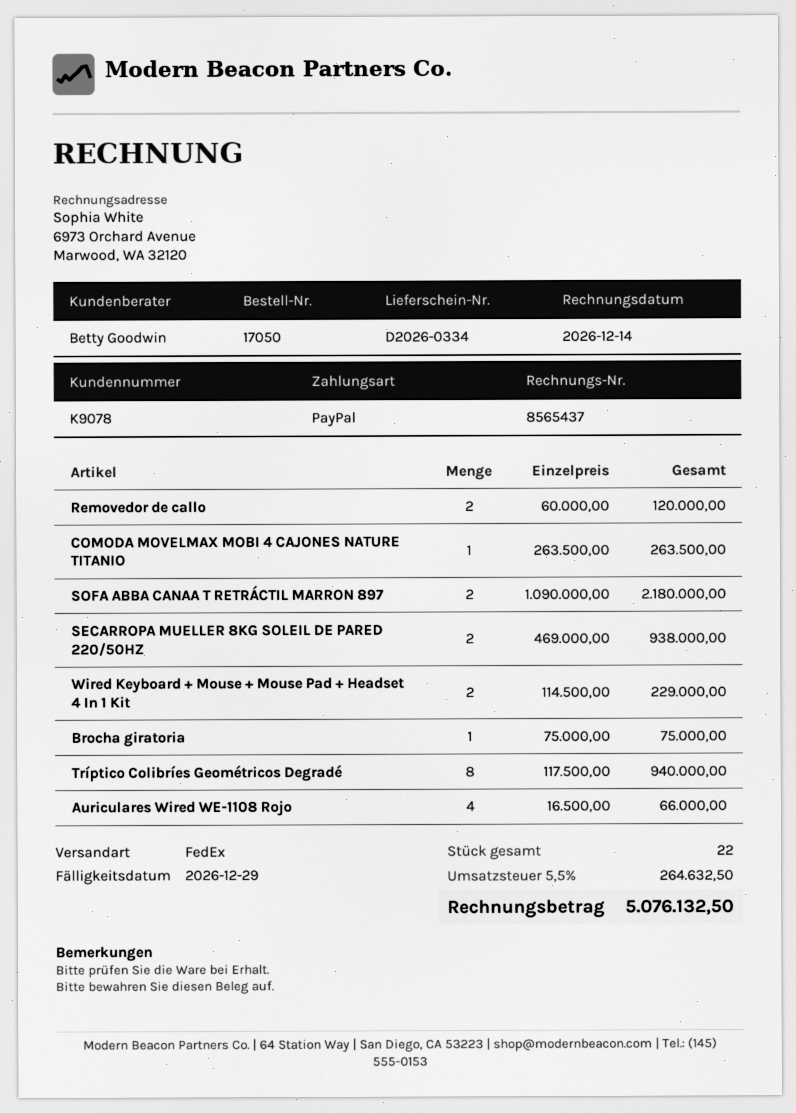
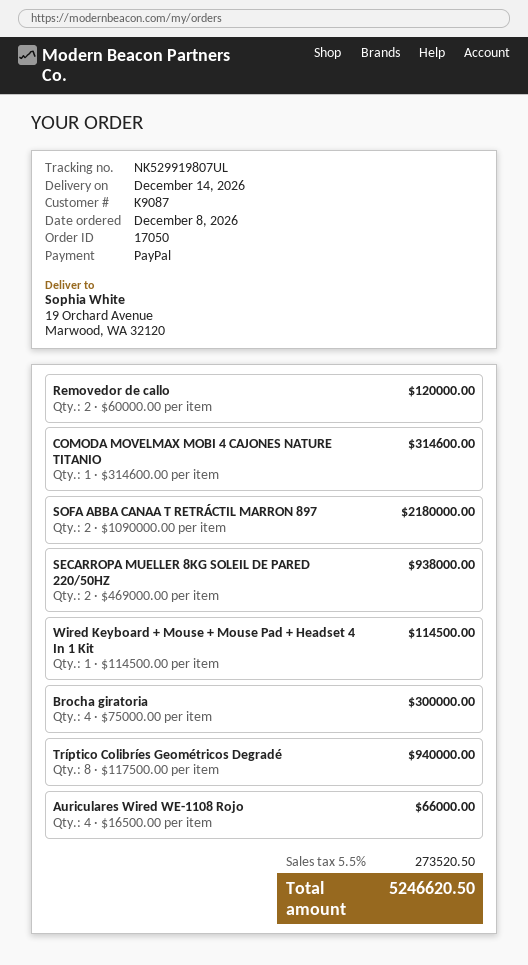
customer number: K9078 -> K9087
COMODA MOVELMAX MOBI 4 CAJONES NATURE TITANIO: 1 x 263500.00 = 263500.00 -> 1 x 314600.00 = 314600.00
Wired Keyboard + Mouse + Mouse Pad + Headset 4 In 1 Kit: 2 x 114500.00 = 229000.00 -> 1 x 114500.00 = 114500.00
Brocha giratoria: 1 x 75000.00 = 75000.00 -> 4 x 75000.00 = 300000.00
tax: 5.5% = 264632.50 -> 5.5% = 273520.50
total: 5076132.50 -> 5246620.50

